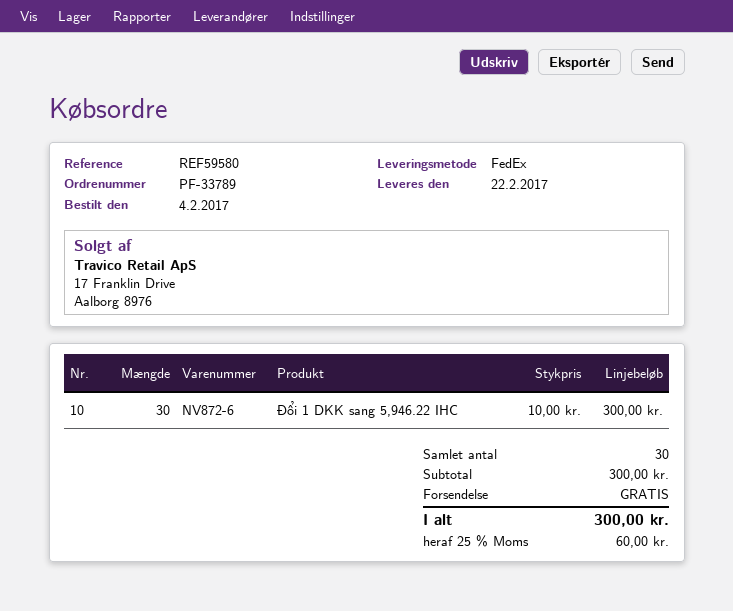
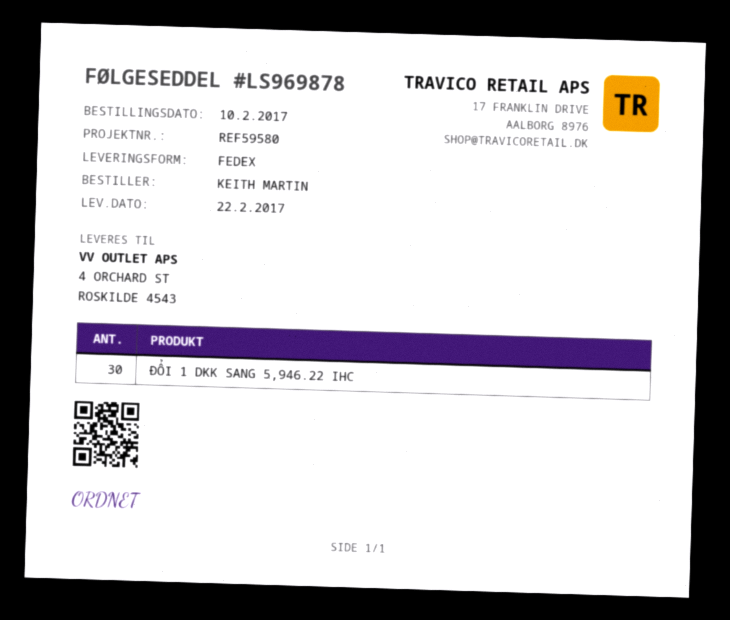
order date: 2017-02-04 -> 2017-02-10

